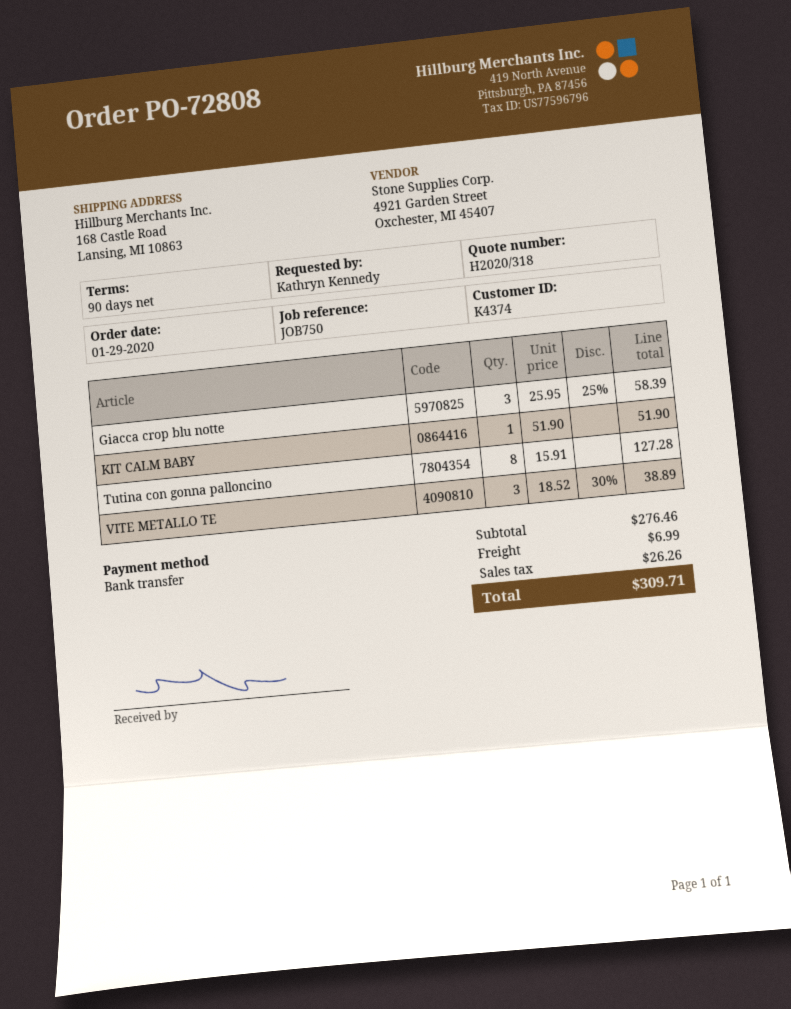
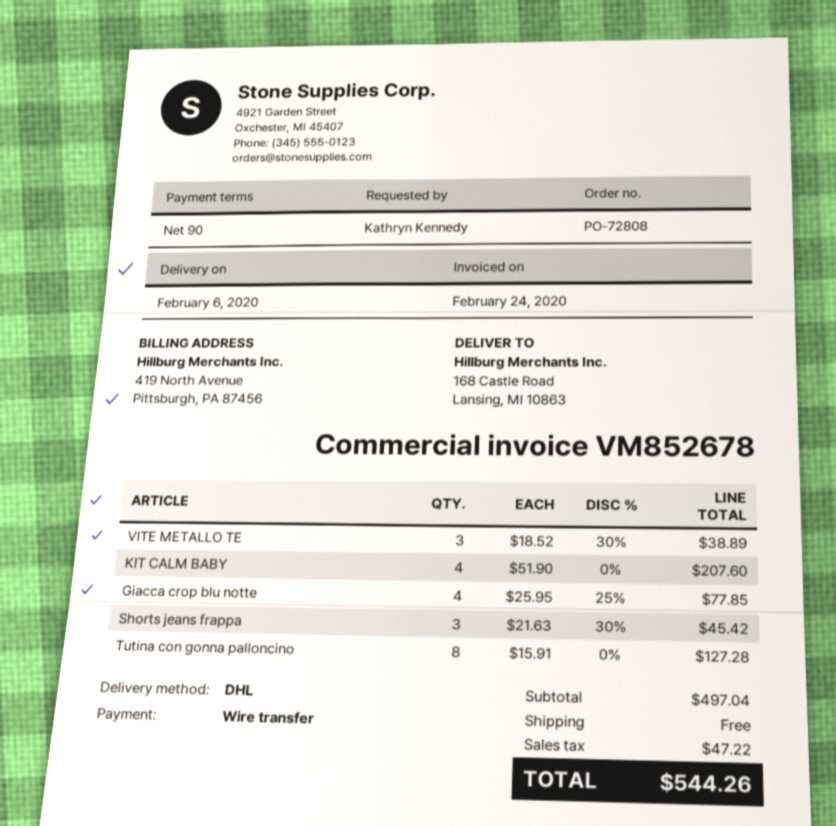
Giacca crop blu notte: 3 x 25.95 - 25% = 58.39 -> 4 x 25.95 - 25% = 77.85
KIT CALM BABY: 1 x 51.90 = 51.90 -> 4 x 51.90 = 207.60
Shorts jeans frappa: none -> 3 x 21.63 - 30% = 45.42
subtotal: 276.46 -> 497.04
shipping: 6.99 -> 0.00
tax: 26.26 -> 47.22
total: 309.71 -> 544.26

